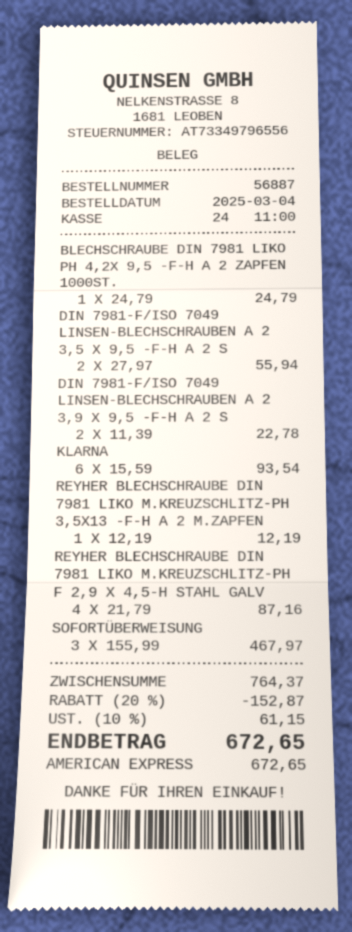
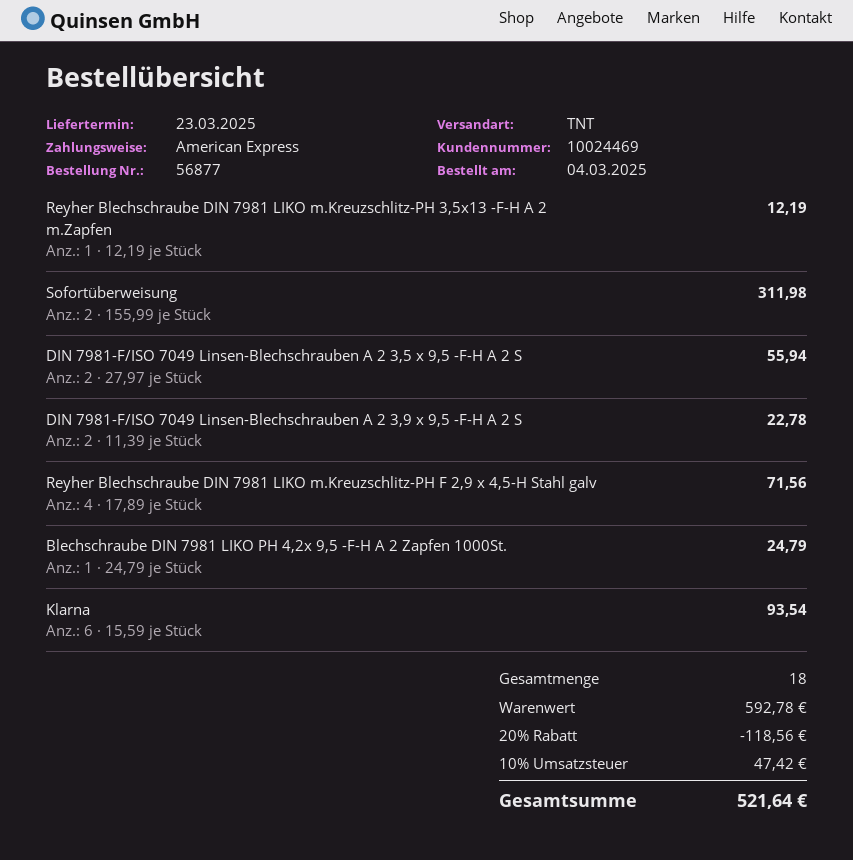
order number: 56887 -> 56877
REYHER BLECHSCHRAUBE DIN 7981 LIKO M.KREUZSCHLITZ-PH F 2,9 X 4,5-H STAHL GALV: 4 x 21.79 = 87.16 -> 4 x 17.89 = 71.56
SOFORTÜBERWEISUNG: 3 x 155.99 = 467.97 -> 2 x 155.99 = 311.98
subtotal: 764.37 -> 592.78
discount: 20% = 152.87 -> 20% = 118.56
tax: 10% = 61.15 -> 10% = 47.42
total: 672.65 -> 521.64

